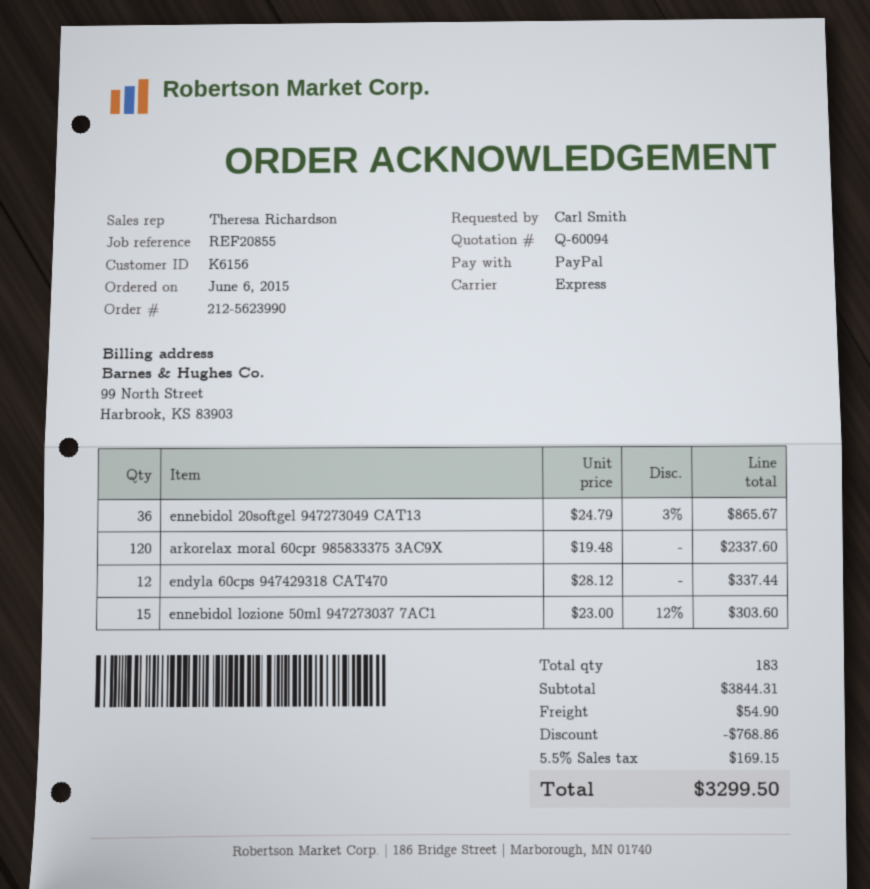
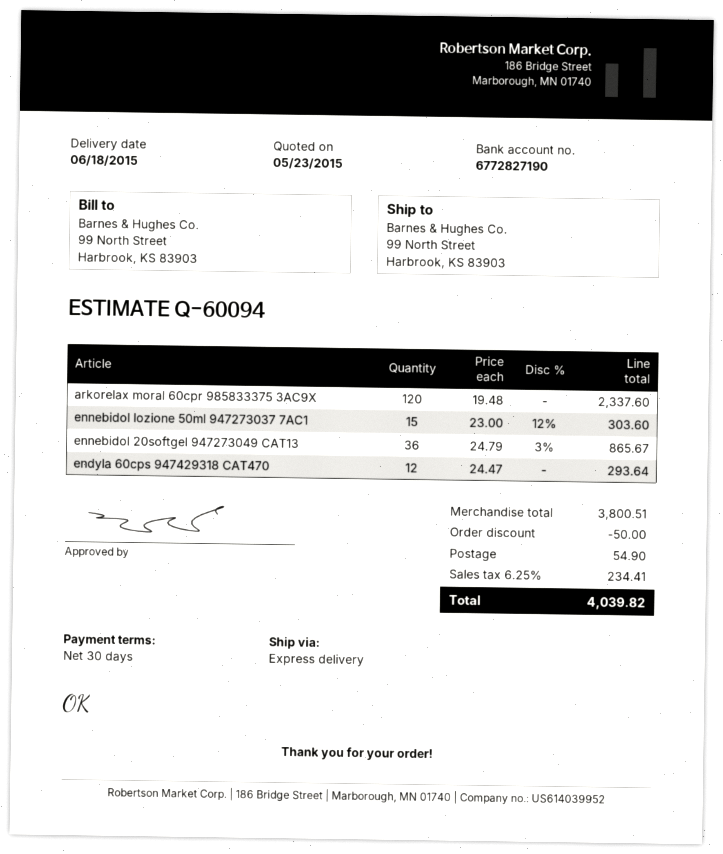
endyla 60cps 947429318 CAT470: 12 x 28.12 = 337.44 -> 12 x 24.47 = 293.64
subtotal: 3844.31 -> 3800.51
discount: 768.86 -> 50.00
tax: 5.5% = 169.15 -> 6.25% = 234.41
total: 3299.50 -> 4039.82

